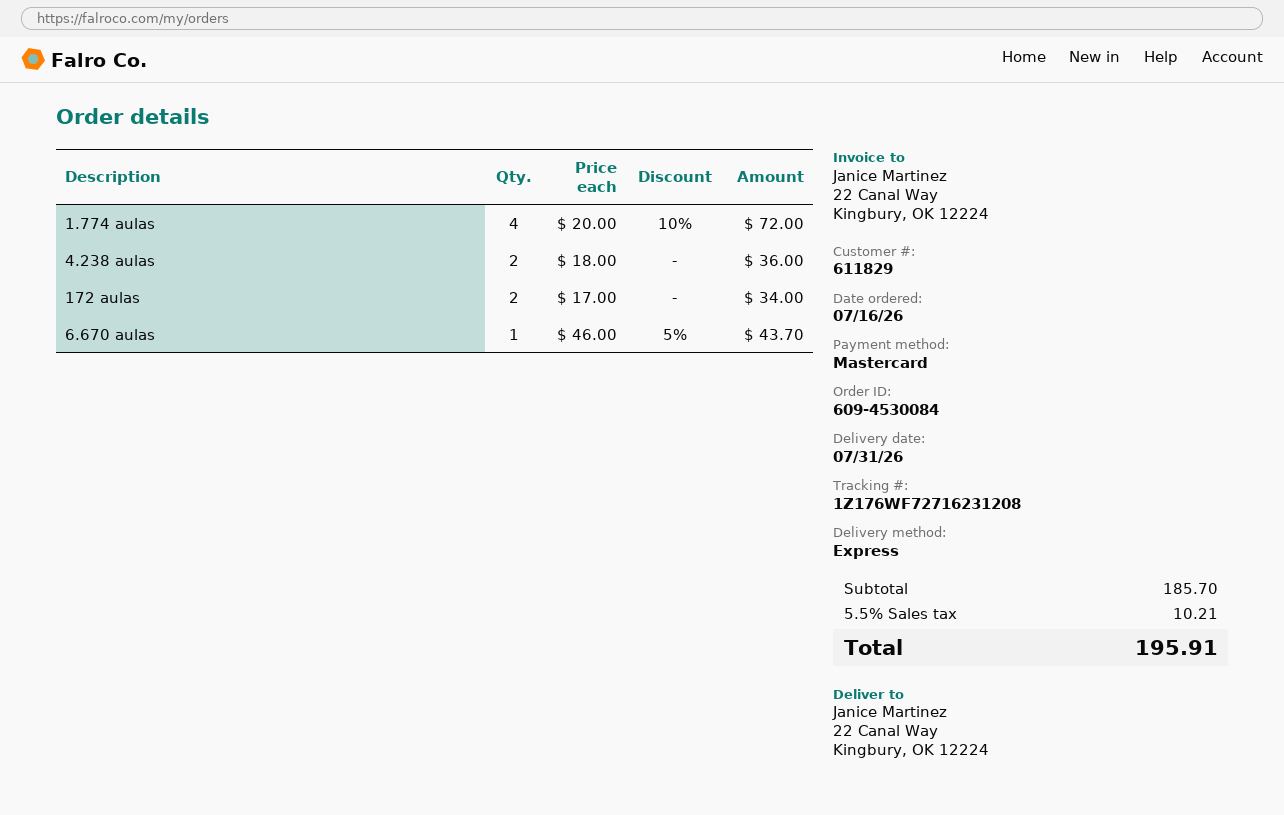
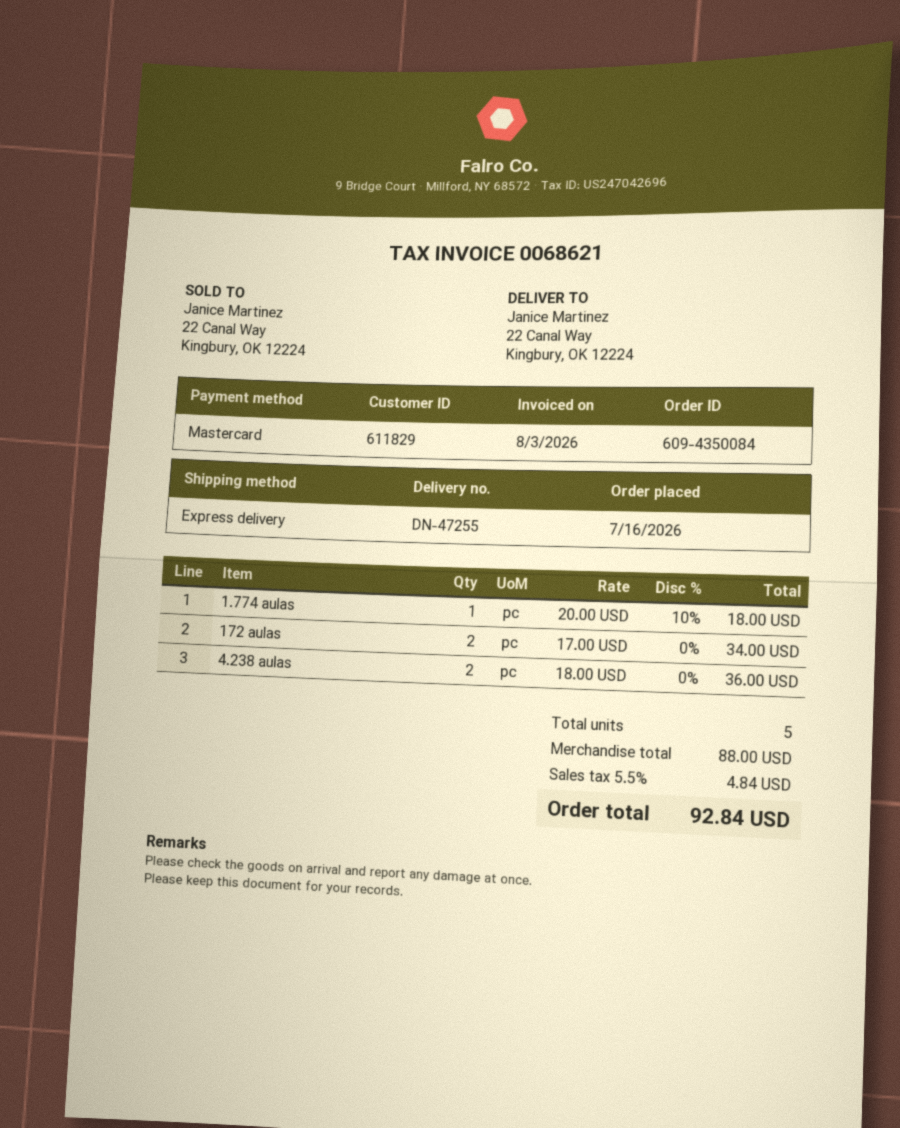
order number: 609-4530084 -> 609-4350084
1.774 aulas: 4 x 20.00 - 10% = 72.00 -> 1 x 20.00 - 10% = 18.00
6.670 aulas: 1 x 46.00 - 5% = 43.70 -> none
subtotal: 185.70 -> 88.00
tax: 5.5% = 10.21 -> 5.5% = 4.84
total: 195.91 -> 92.84

